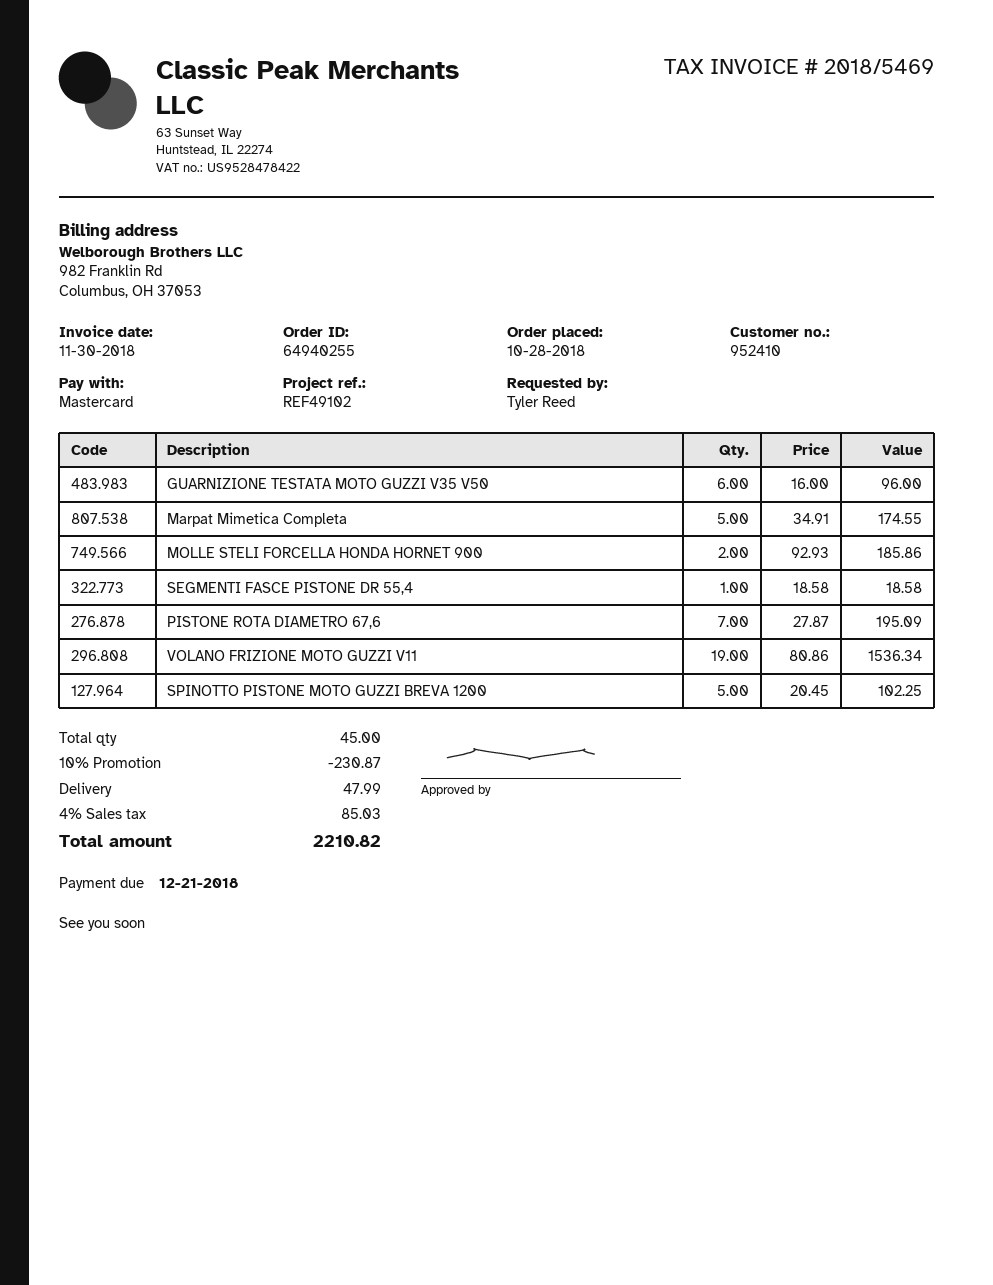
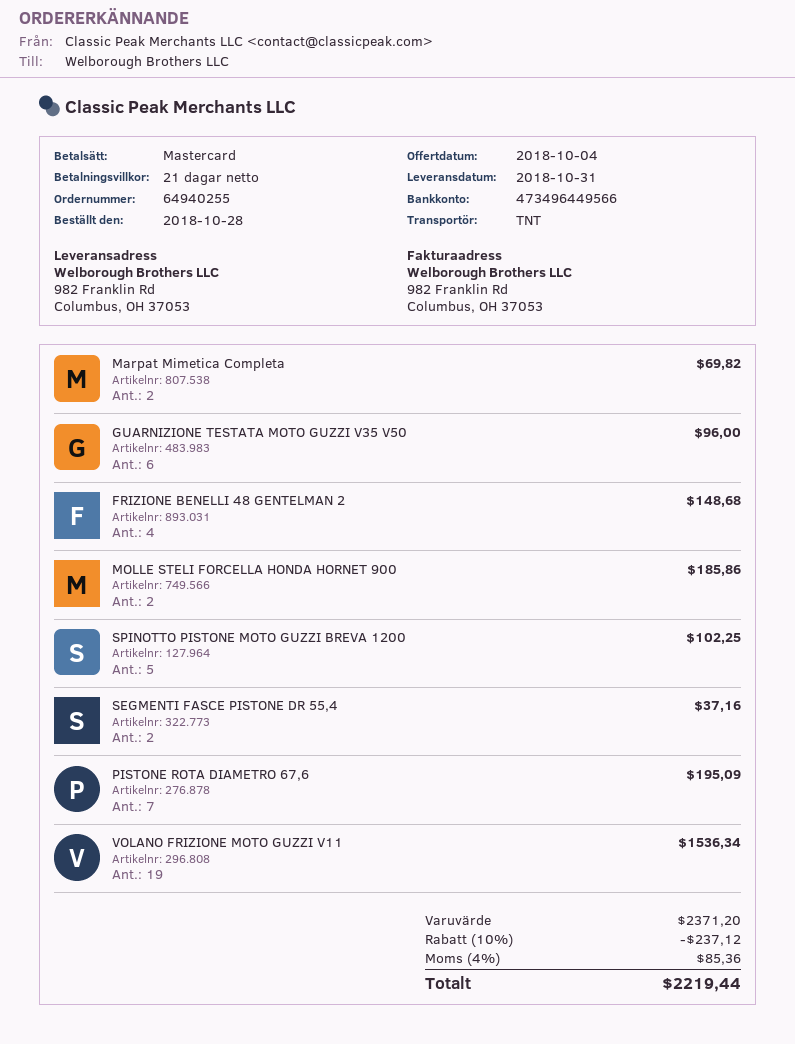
Marpat Mimetica Completa: 5 for 174.55 -> 2 for 69.82
SEGMENTI FASCE PISTONE DR 55,4: 1 for 18.58 -> 2 for 37.16
FRIZIONE BENELLI 48 GENTELMAN 2: none -> 4 for 148.68
discount: 10% = 230.87 -> 10% = 237.12
shipping: 47.99 -> none
tax: 4% = 85.03 -> 4% = 85.36
total: 2210.82 -> 2219.44

